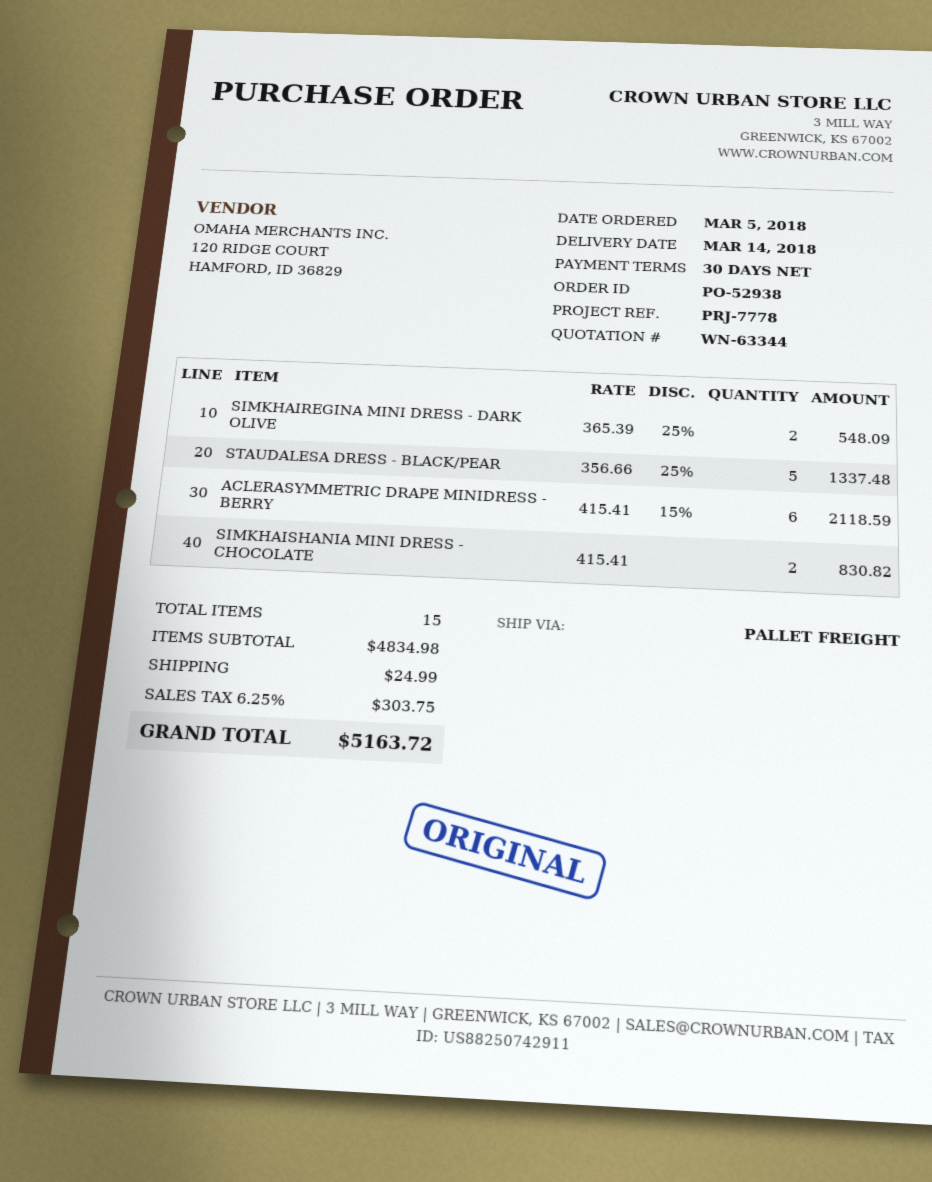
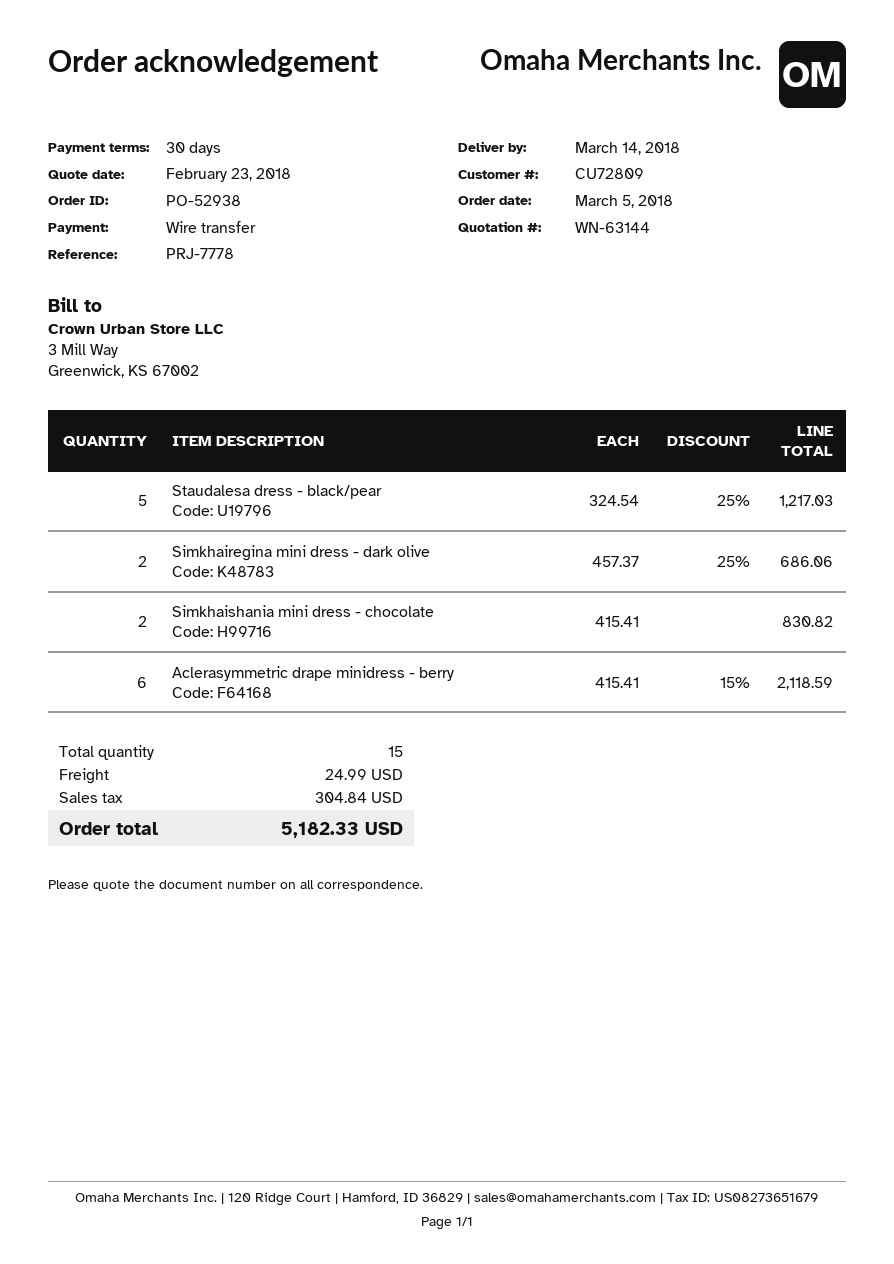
quote number: WN-63344 -> WN-63144
SIMKHAIREGINA MINI DRESS - DARK OLIVE: 2 x 365.39 - 25% = 548.09 -> 2 x 457.37 - 25% = 686.06
STAUDALESA DRESS - BLACK/PEAR: 5 x 356.66 - 25% = 1337.48 -> 5 x 324.54 - 25% = 1217.03
tax: 303.75 -> 304.84
total: 5163.72 -> 5182.33

